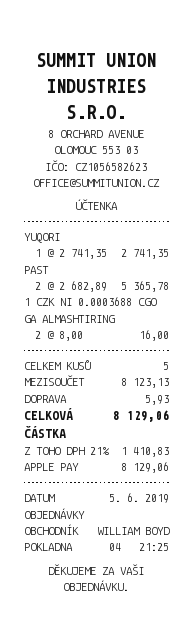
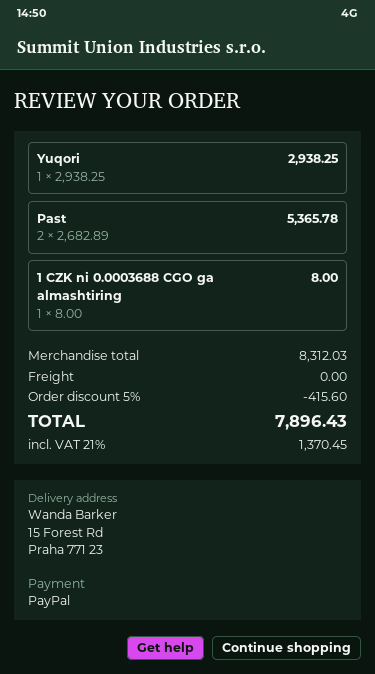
payment method: Apple Pay -> PayPal
YUQORI: 1 x 2741.35 = 2741.35 -> 1 x 2938.25 = 2938.25
1 CZK NI 0.0003688 CGO GA ALMASHTIRING: 2 x 8.00 = 16.00 -> 1 x 8.00 = 8.00
subtotal: 8123.13 -> 8312.03
discount: none -> 5% = 415.60
shipping: 5.93 -> 0.00
tax: 21% = 1410.83 -> 21% = 1370.45
total: 8129.06 -> 7896.43

